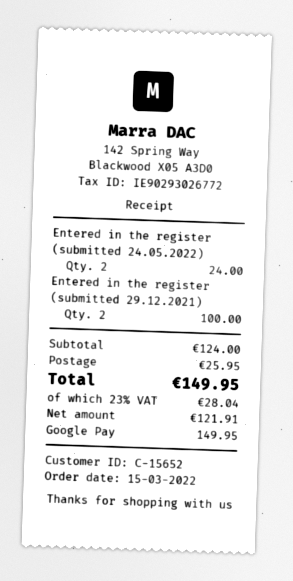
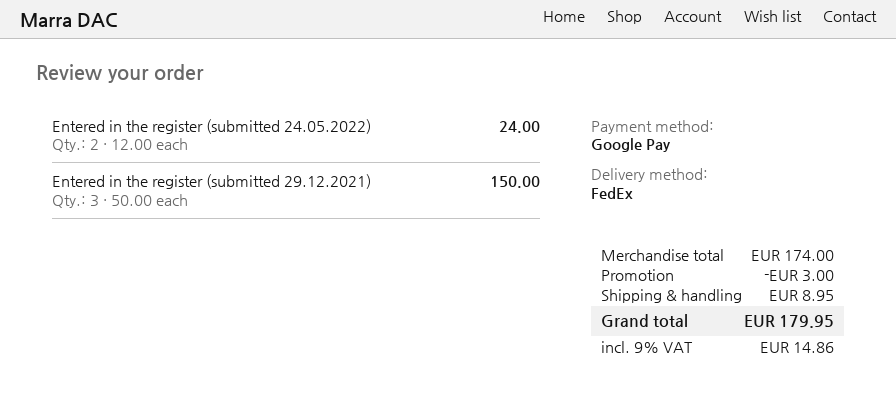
Entered in the register (submitted 29.12.2021): 2 for 100.00 -> 3 for 150.00
subtotal: 124.00 -> 174.00
discount: none -> 3.00
shipping: 25.95 -> 8.95
tax: 23% = 28.04 -> 9% = 14.86
total: 149.95 -> 179.95

